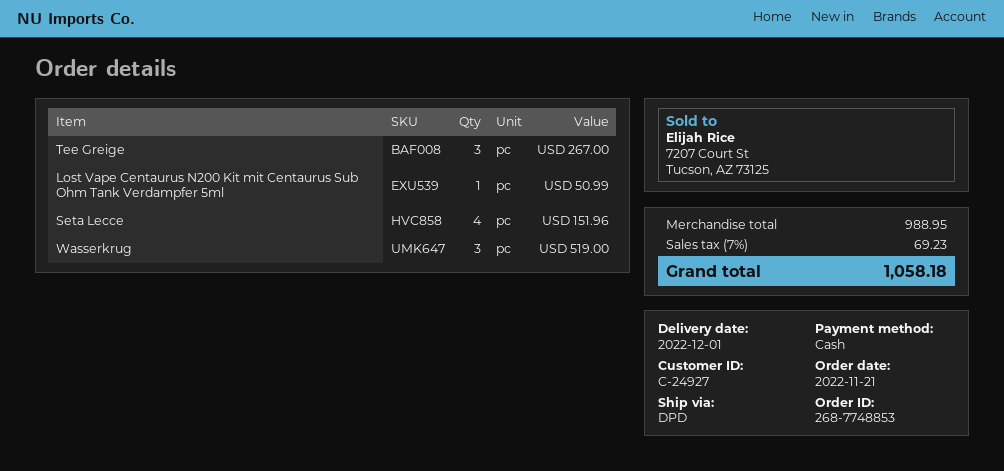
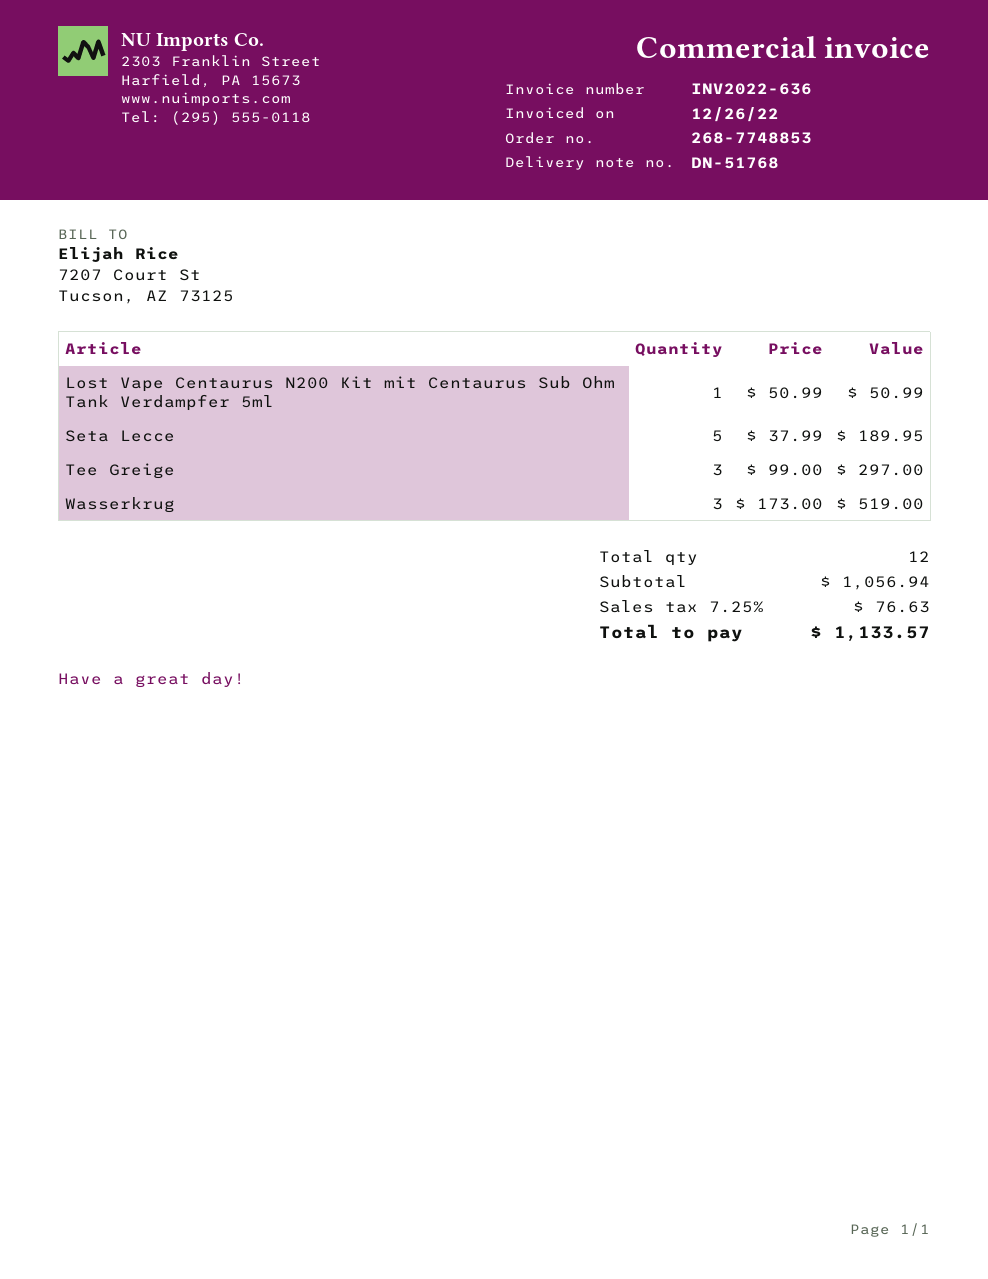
Tee Greige: 3 for 267.00 -> 3 for 297.00
Seta Lecce: 4 for 151.96 -> 5 for 189.95
subtotal: 988.95 -> 1056.94
tax: 7% = 69.23 -> 7.25% = 76.63
total: 1058.18 -> 1133.57

